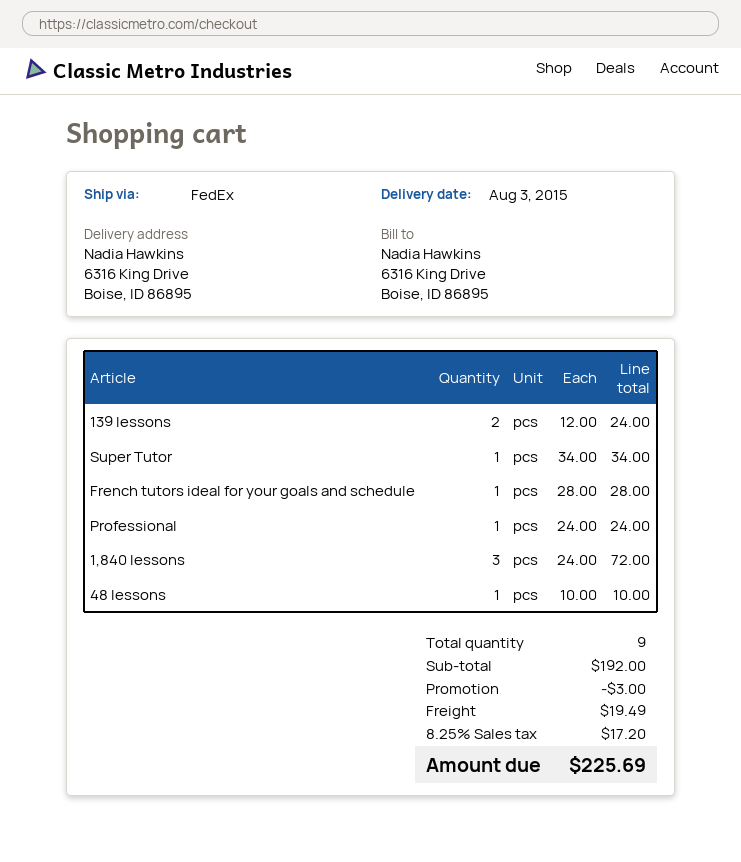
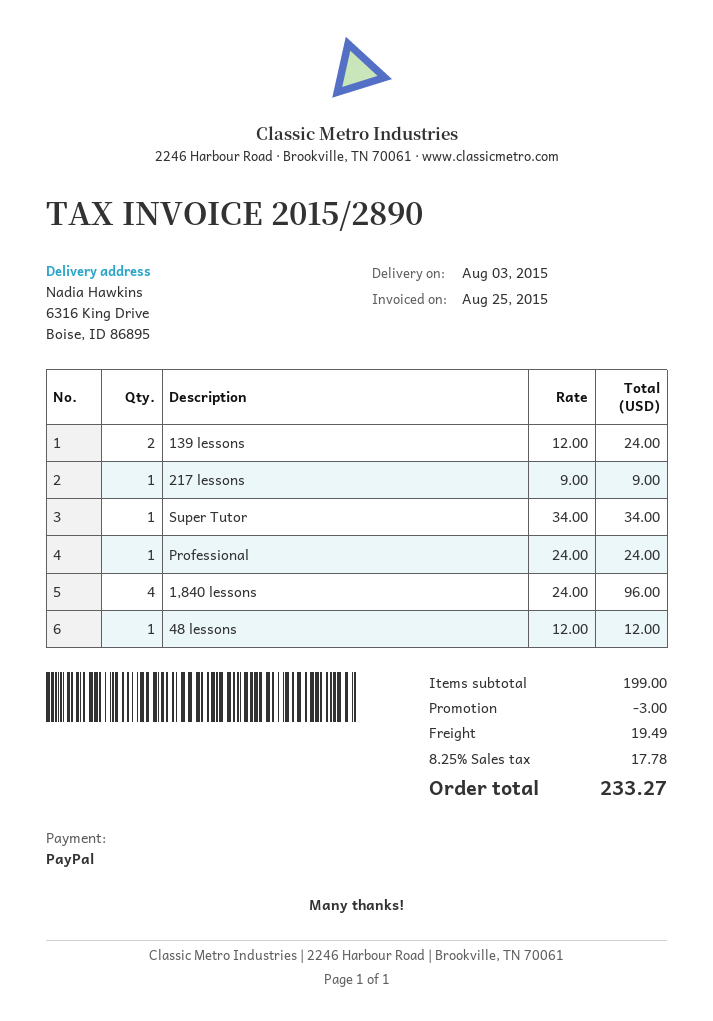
French tutors ideal for your goals and schedule: 1 x 28.00 = 28.00 -> none
1,840 lessons: 3 x 24.00 = 72.00 -> 4 x 24.00 = 96.00
48 lessons: 1 x 10.00 = 10.00 -> 1 x 12.00 = 12.00
217 lessons: none -> 1 x 9.00 = 9.00
subtotal: 192.00 -> 199.00
tax: 8.25% = 17.20 -> 8.25% = 17.78
total: 225.69 -> 233.27

